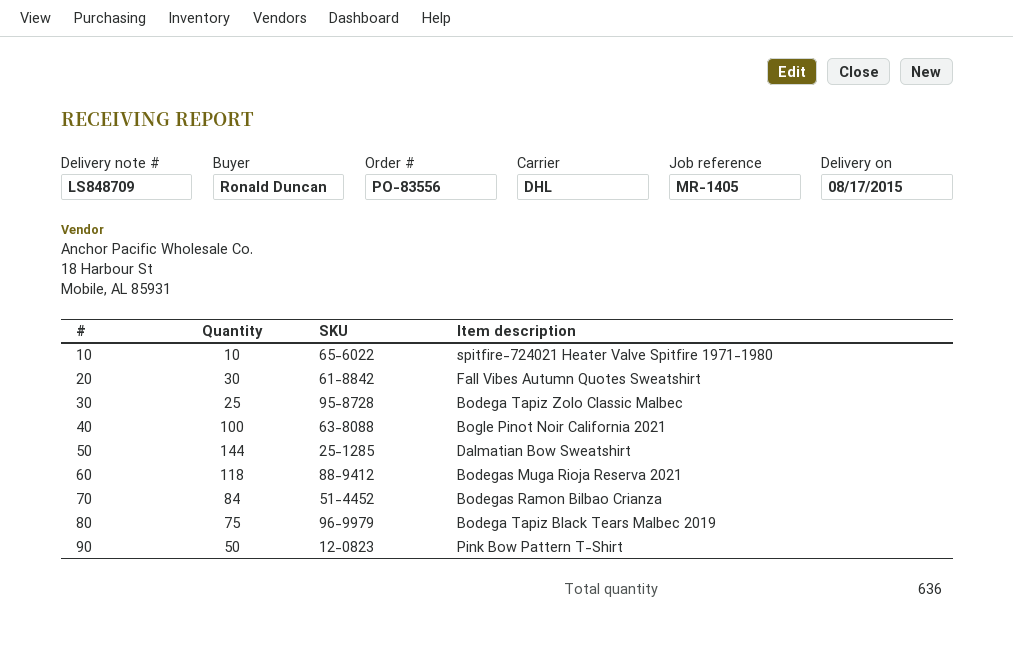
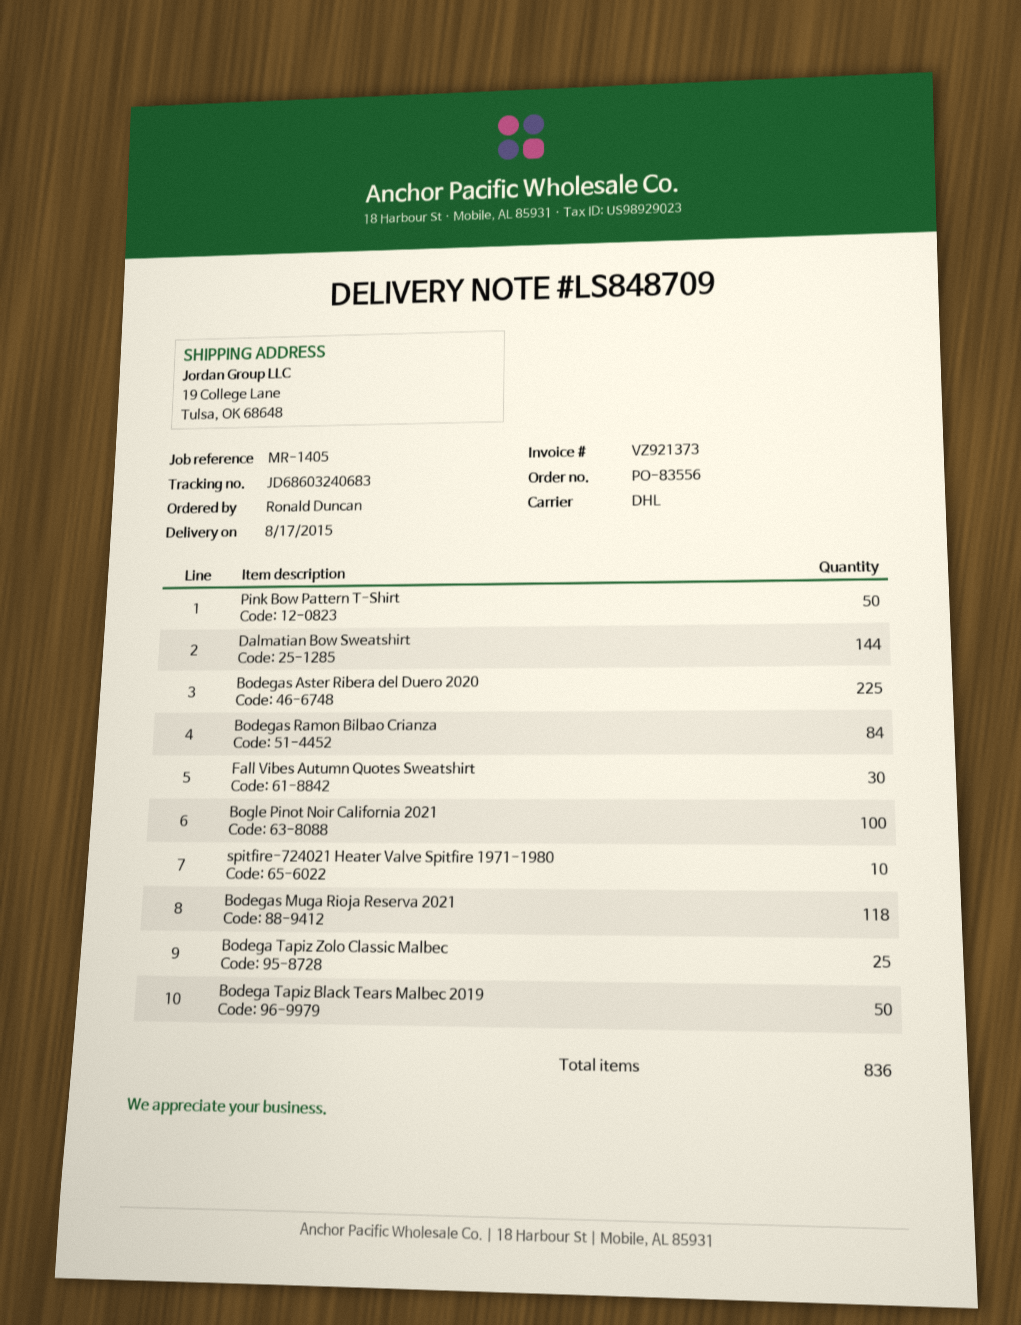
Bodega Tapiz Black Tears Malbec 2019: 75 -> 50
Bodegas Aster Ribera del Duero 2020: none -> 225
total quantity: 636 -> 836

